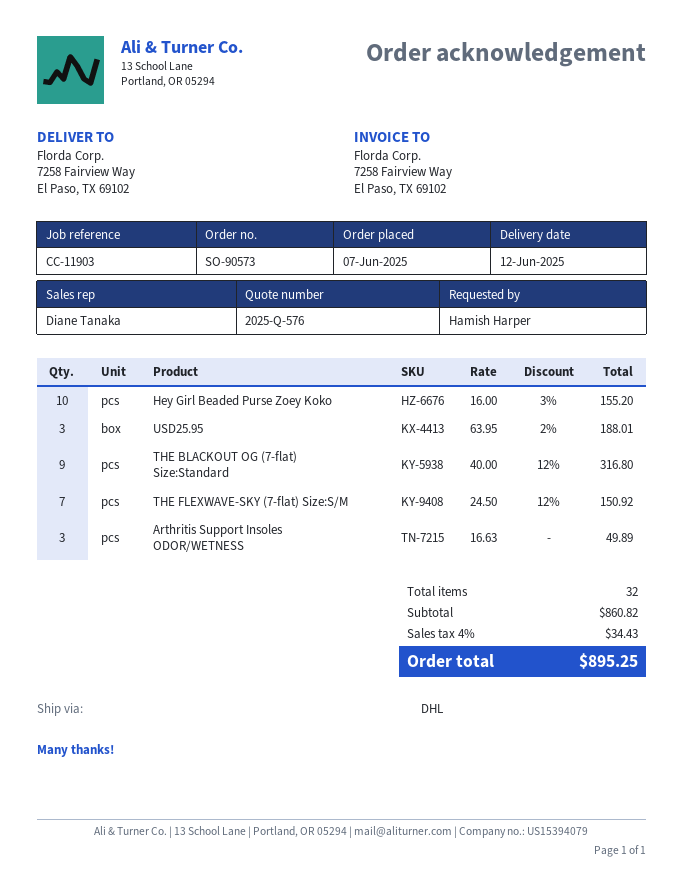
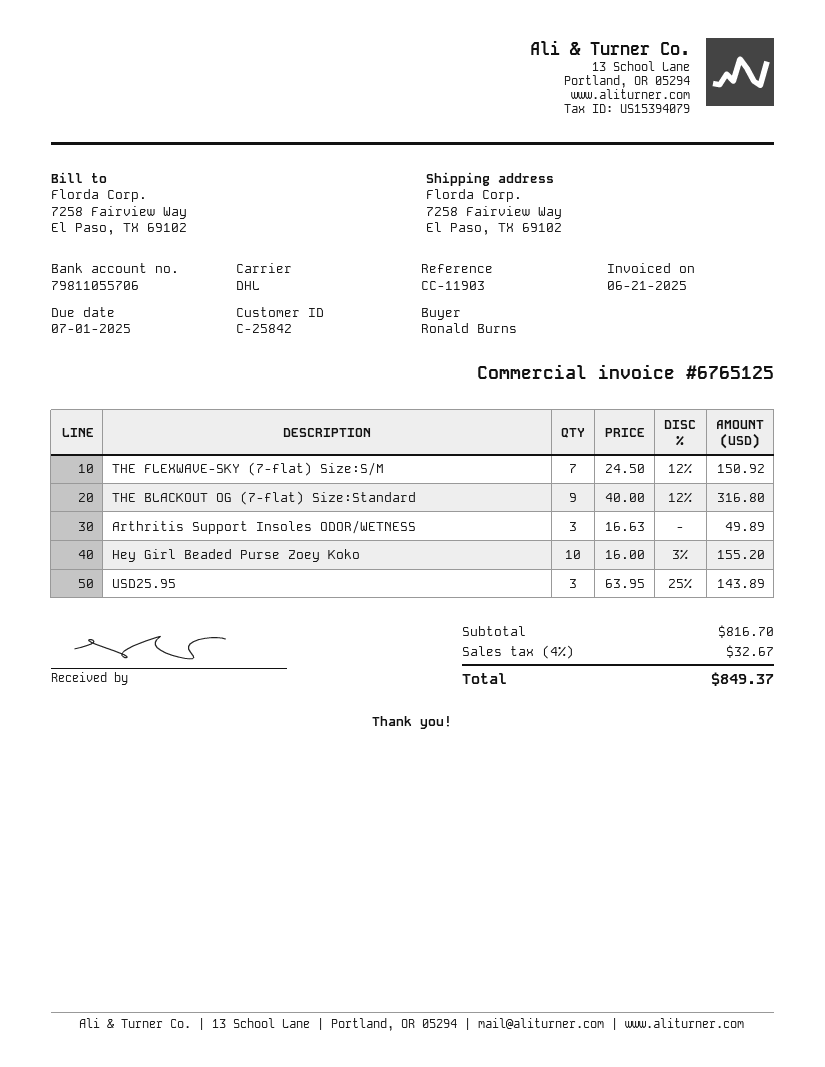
ordered by: Hamish Harper -> Ronald Burns
USD25.95: 3 x 63.95 - 2% = 188.01 -> 3 x 63.95 - 25% = 143.89
subtotal: 860.82 -> 816.70
tax: 4% = 34.43 -> 4% = 32.67
total: 895.25 -> 849.37

